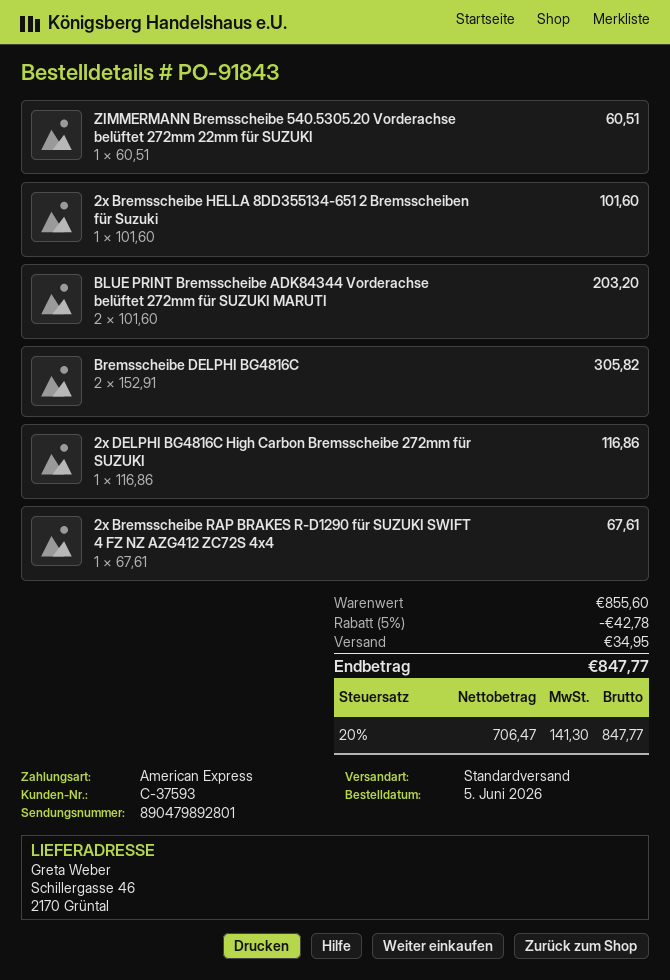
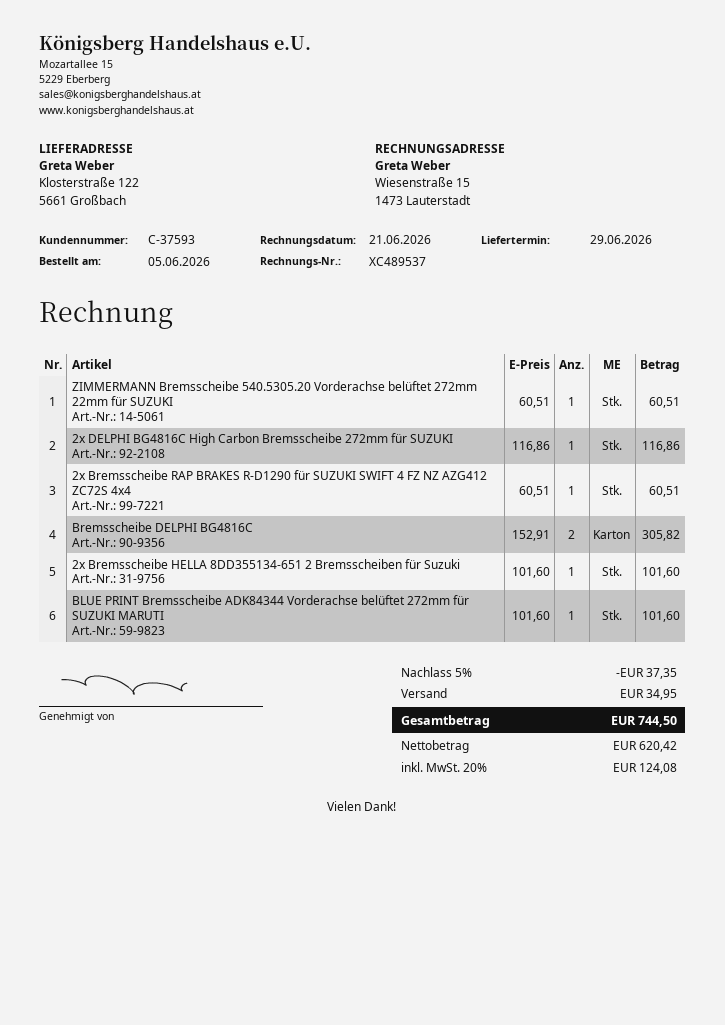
ship to: Schillergasse 46, 2170 Grüntal -> Klosterstraße 122, 5661 Großbach
BLUE PRINT Bremsscheibe ADK84344 Vorderachse belüftet 272mm für SUZUKI MARUTI: 2 x 101.60 = 203.20 -> 1 x 101.60 = 101.60
2x Bremsscheibe RAP BRAKES R-D1290 für SUZUKI SWIFT 4 FZ NZ AZG412 ZC72S 4x4: 1 x 67.61 = 67.61 -> 1 x 60.51 = 60.51
discount: 5% = 42.78 -> 5% = 37.35
net: 706.47 -> 620.42
tax: 20% = 141.30 -> 20% = 124.08
total: 847.77 -> 744.50

